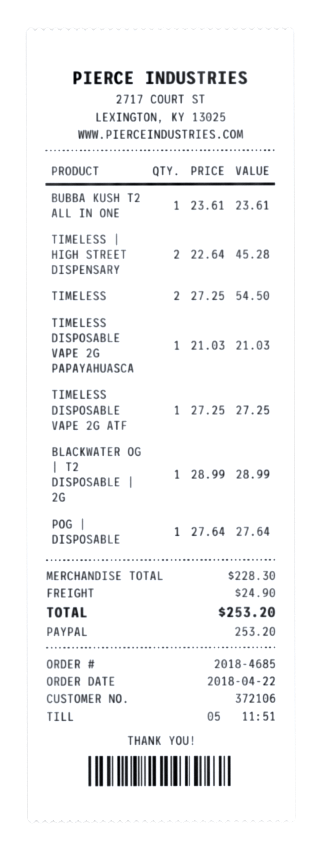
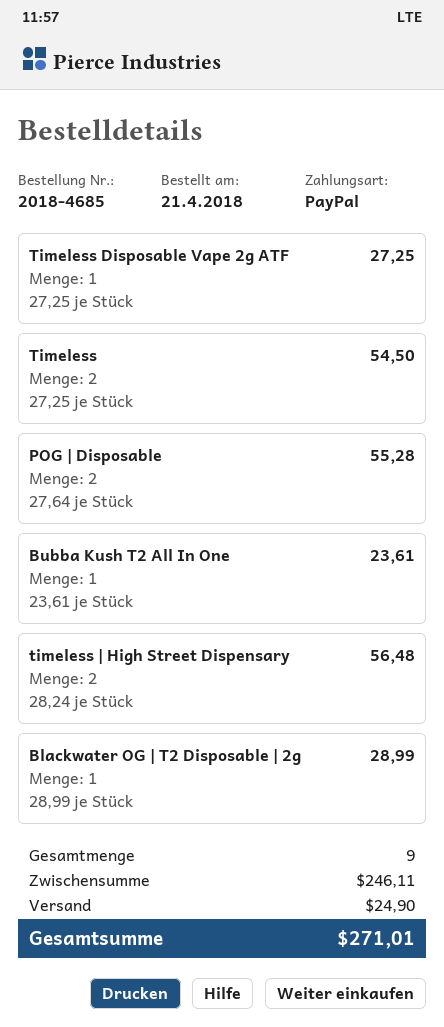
order date: 2018-04-22 -> 2018-04-21
TIMELESS | HIGH STREET DISPENSARY: 2 x 22.64 = 45.28 -> 2 x 28.24 = 56.48
TIMELESS DISPOSABLE VAPE 2G PAPAYAHUASCA: 1 x 21.03 = 21.03 -> none
POG | DISPOSABLE: 1 x 27.64 = 27.64 -> 2 x 27.64 = 55.28
subtotal: 228.30 -> 246.11
total: 253.20 -> 271.01

